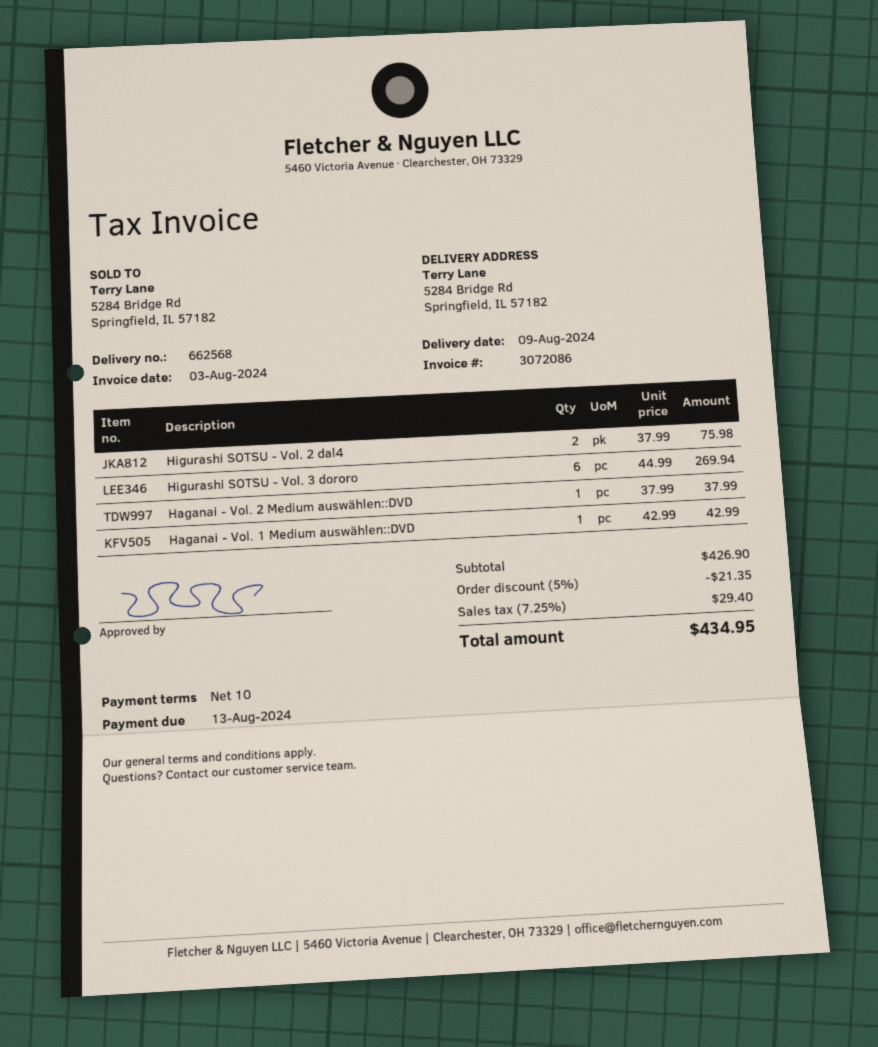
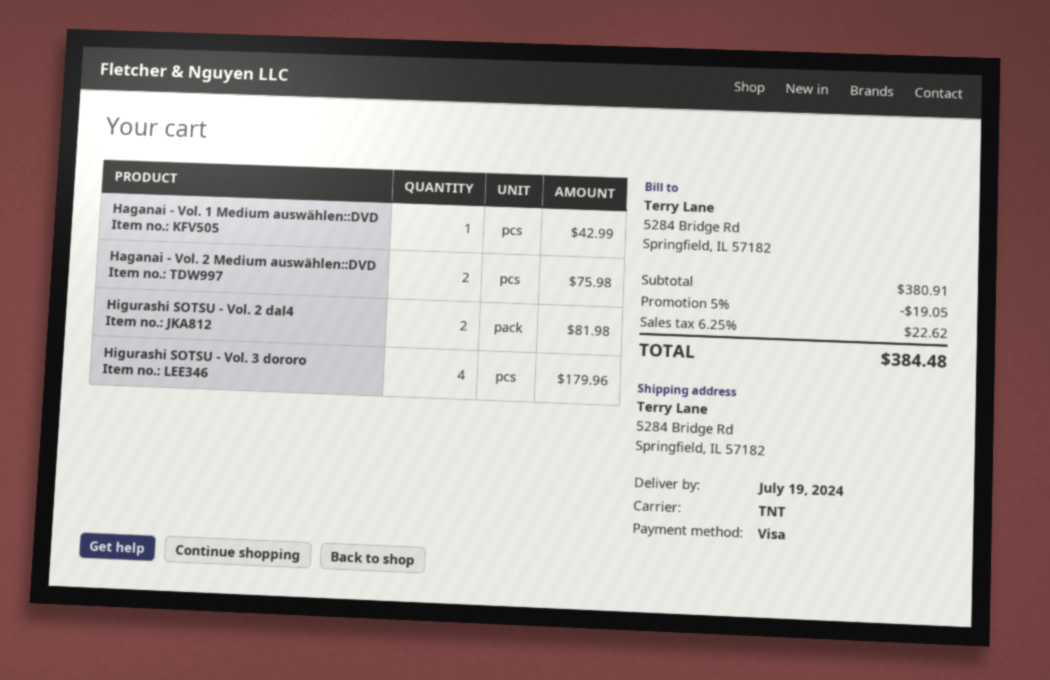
delivery date: 2024-08-09 -> 2024-07-19
Higurashi SOTSU - Vol. 2 dal4: 2 for 75.98 -> 2 for 81.98
Higurashi SOTSU - Vol. 3 dororo: 6 for 269.94 -> 4 for 179.96
Haganai - Vol. 2 Medium auswählen::DVD: 1 for 37.99 -> 2 for 75.98
subtotal: 426.90 -> 380.91
discount: 5% = 21.35 -> 5% = 19.05
tax: 7.25% = 29.40 -> 6.25% = 22.62
total: 434.95 -> 384.48

